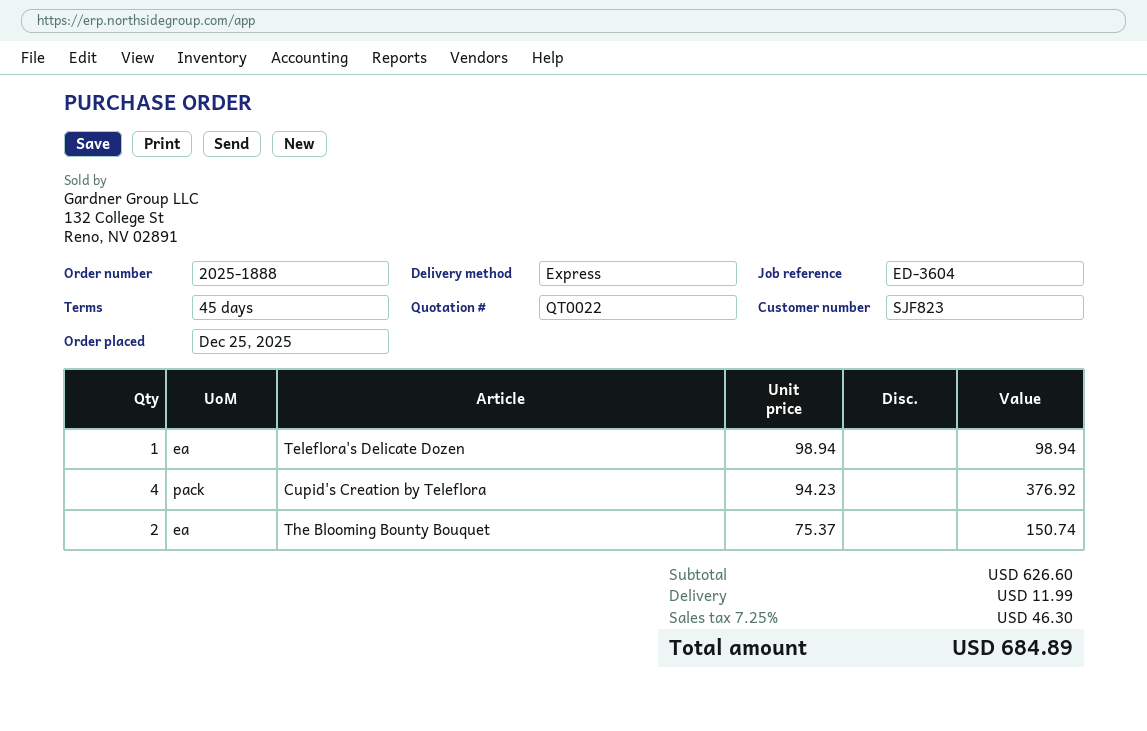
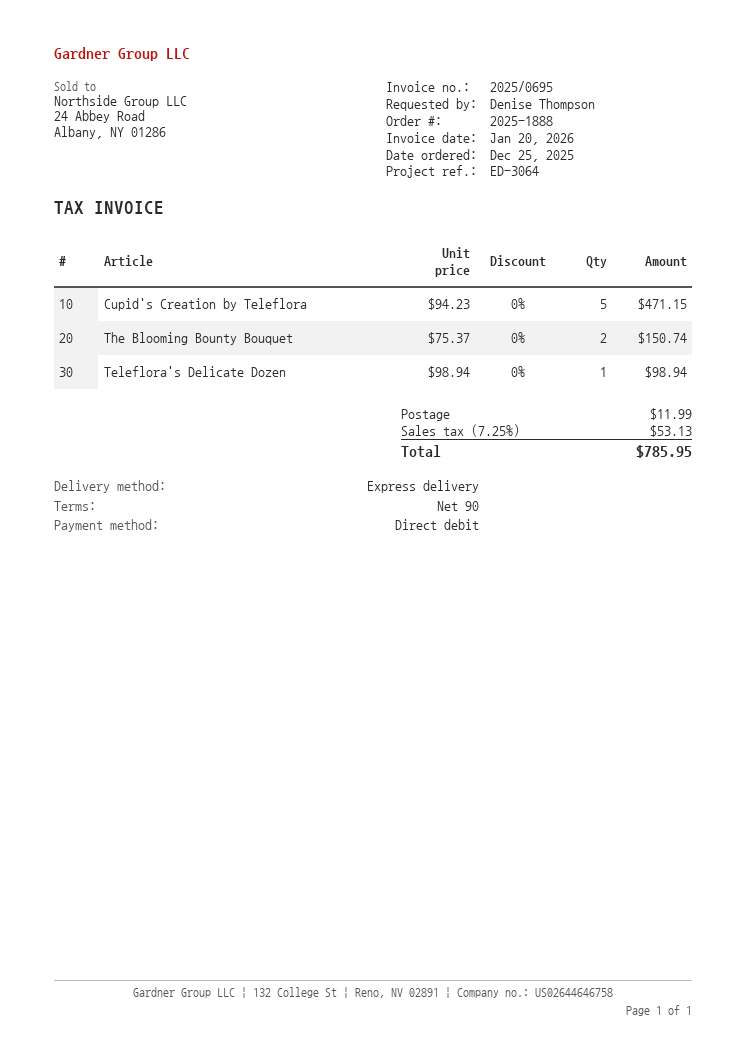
payment terms: 45 days -> 90 days
reference: ED-3604 -> ED-3064
Cupid's Creation by Teleflora: 4 x 94.23 = 376.92 -> 5 x 94.23 = 471.15
tax: 7.25% = 46.30 -> 7.25% = 53.13
total: 684.89 -> 785.95

